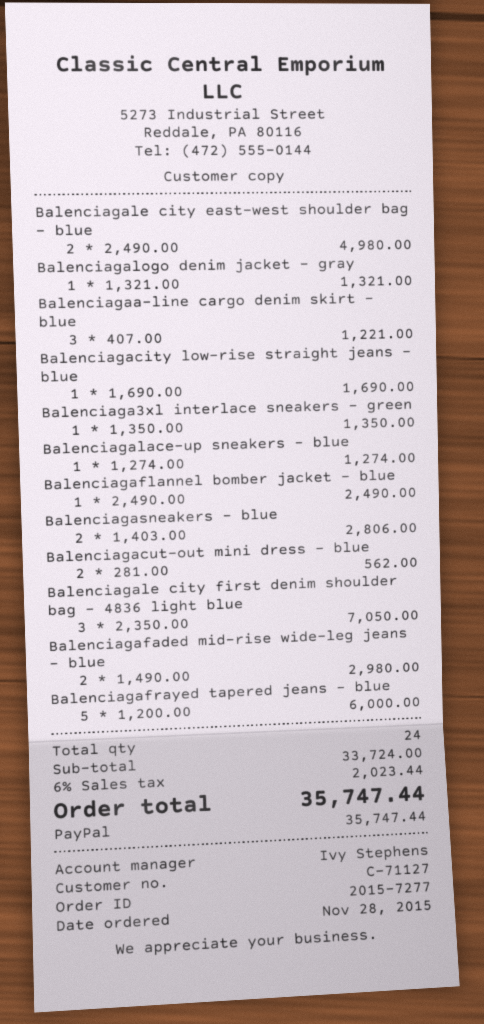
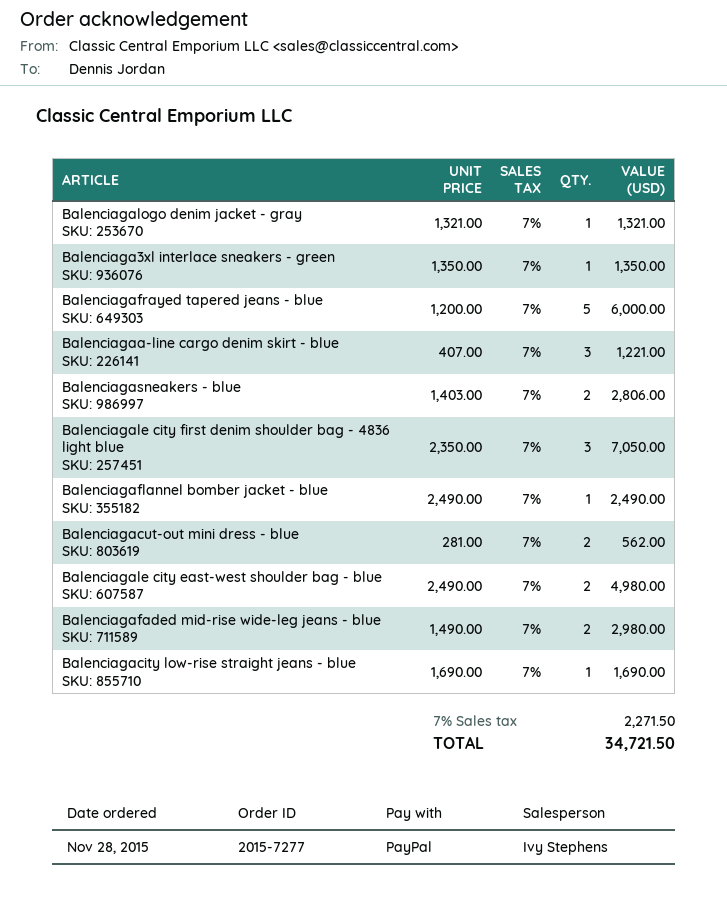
Balenciagalace-up sneakers - blue: 1 x 1274.00 = 1274.00 -> none
tax: 6% = 2023.44 -> 7% = 2271.50
total: 35747.44 -> 34721.50

